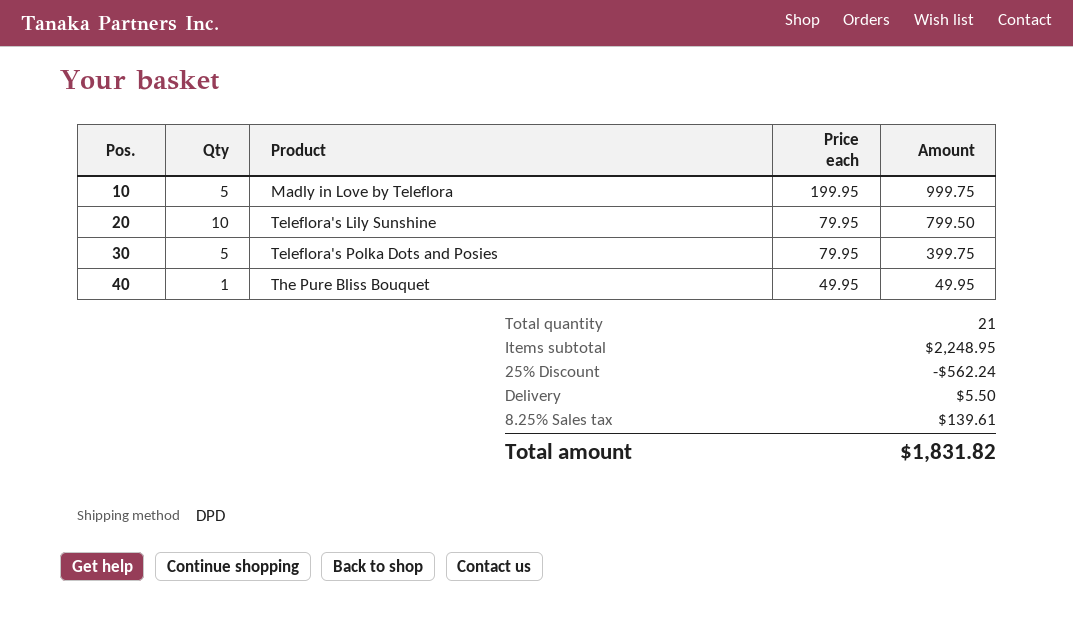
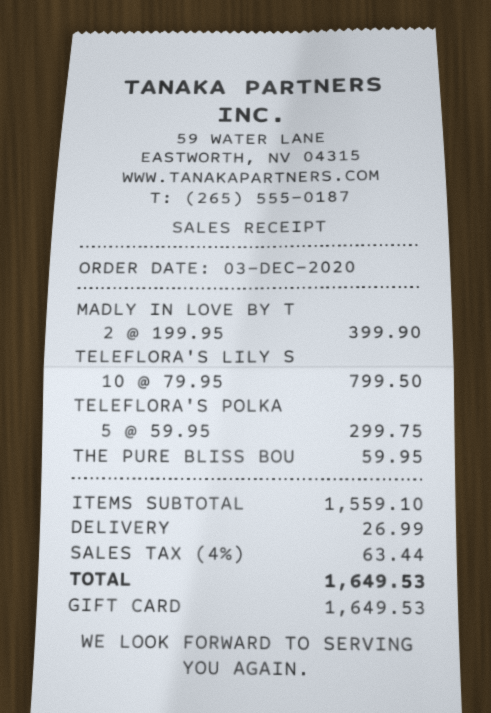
Madly in Love by Teleflora: 5 x 199.95 = 999.75 -> 2 x 199.95 = 399.90
Teleflora's Polka Dots and Posies: 5 x 79.95 = 399.75 -> 5 x 59.95 = 299.75
The Pure Bliss Bouquet: 1 x 49.95 = 49.95 -> 1 x 59.95 = 59.95
subtotal: 2248.95 -> 1559.10
discount: 25% = 562.24 -> none
shipping: 5.50 -> 26.99
tax: 8.25% = 139.61 -> 4% = 63.44
total: 1831.82 -> 1649.53

